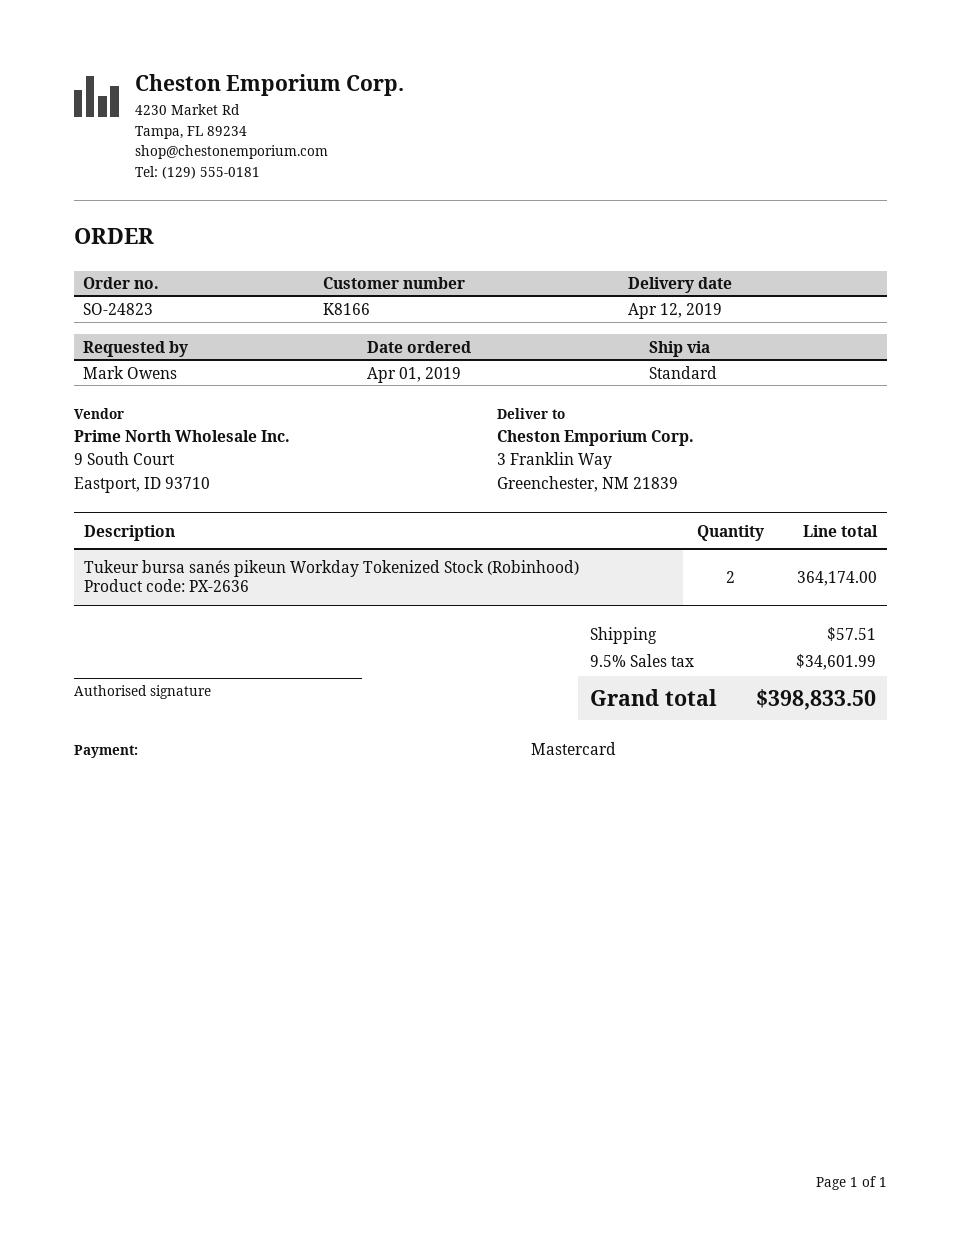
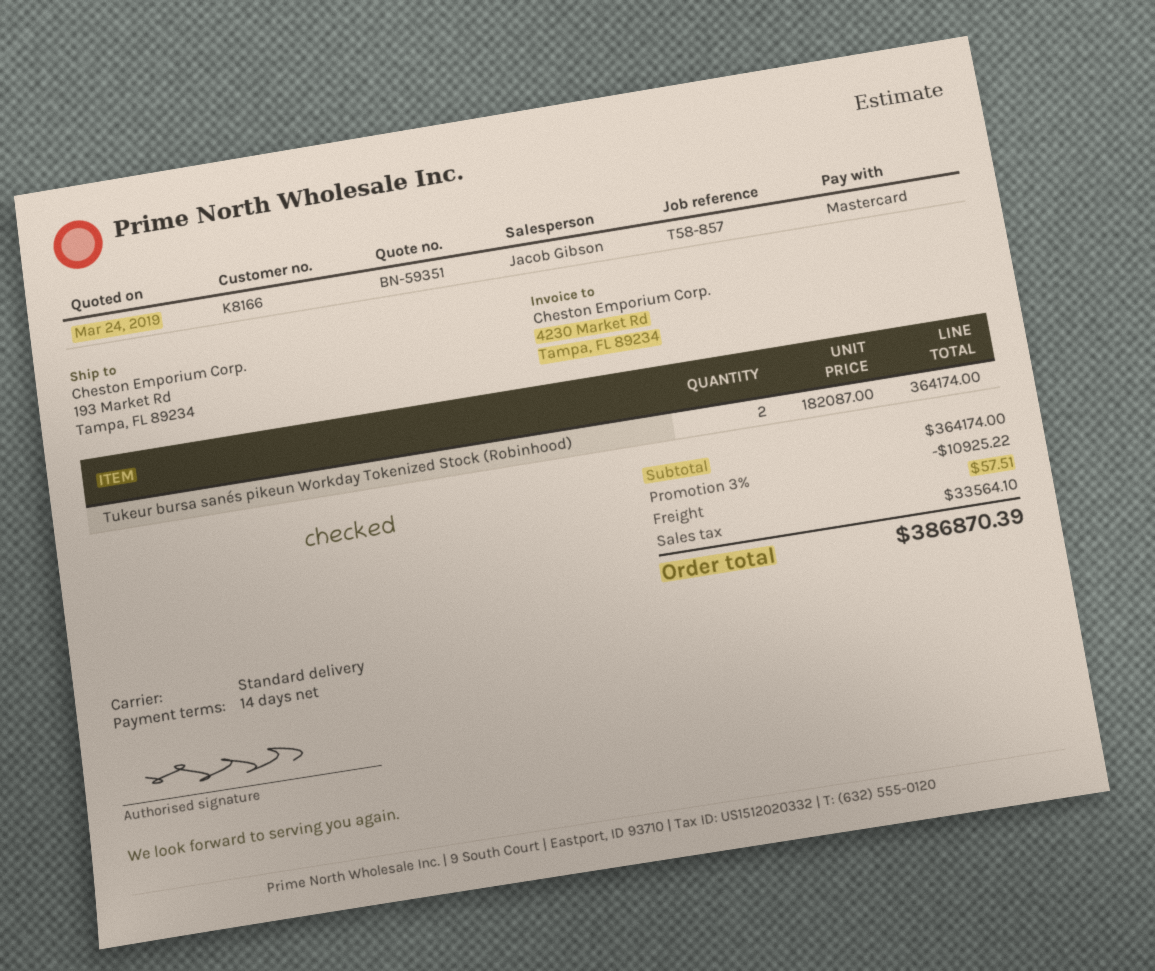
ship to: 3 Franklin Way, Greenchester, NM 21839 -> 193 Market Rd, Tampa, FL 89234
discount: none -> 3% = 10925.22
tax: 34601.99 -> 33564.10
total: 398833.50 -> 386870.39

